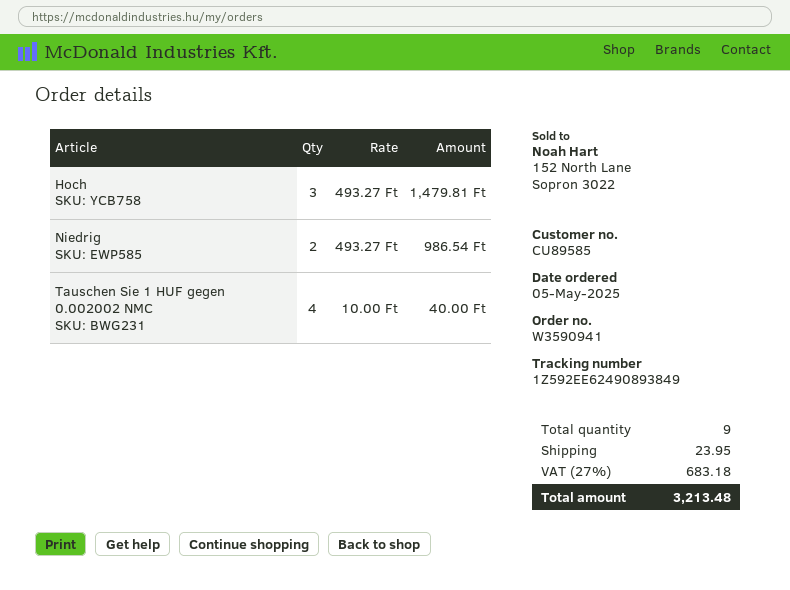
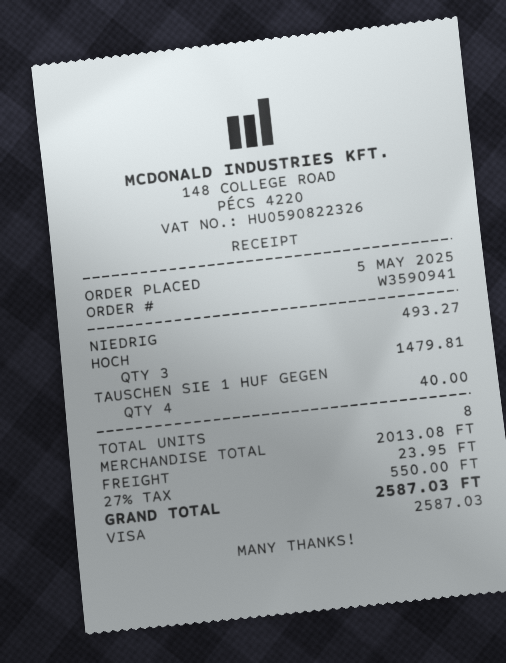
Niedrig: 2 for 986.54 -> 1 for 493.27
total quantity: 9 -> 8
tax: 27% = 683.18 -> 27% = 550.00
total: 3213.48 -> 2587.03

